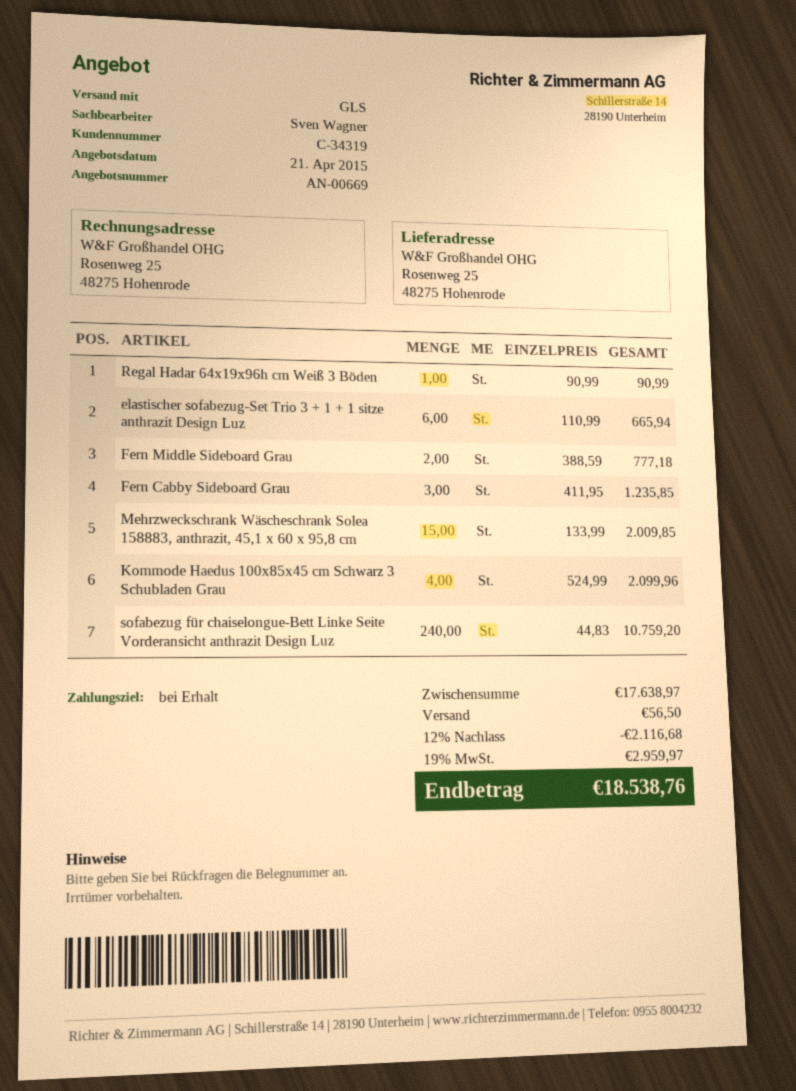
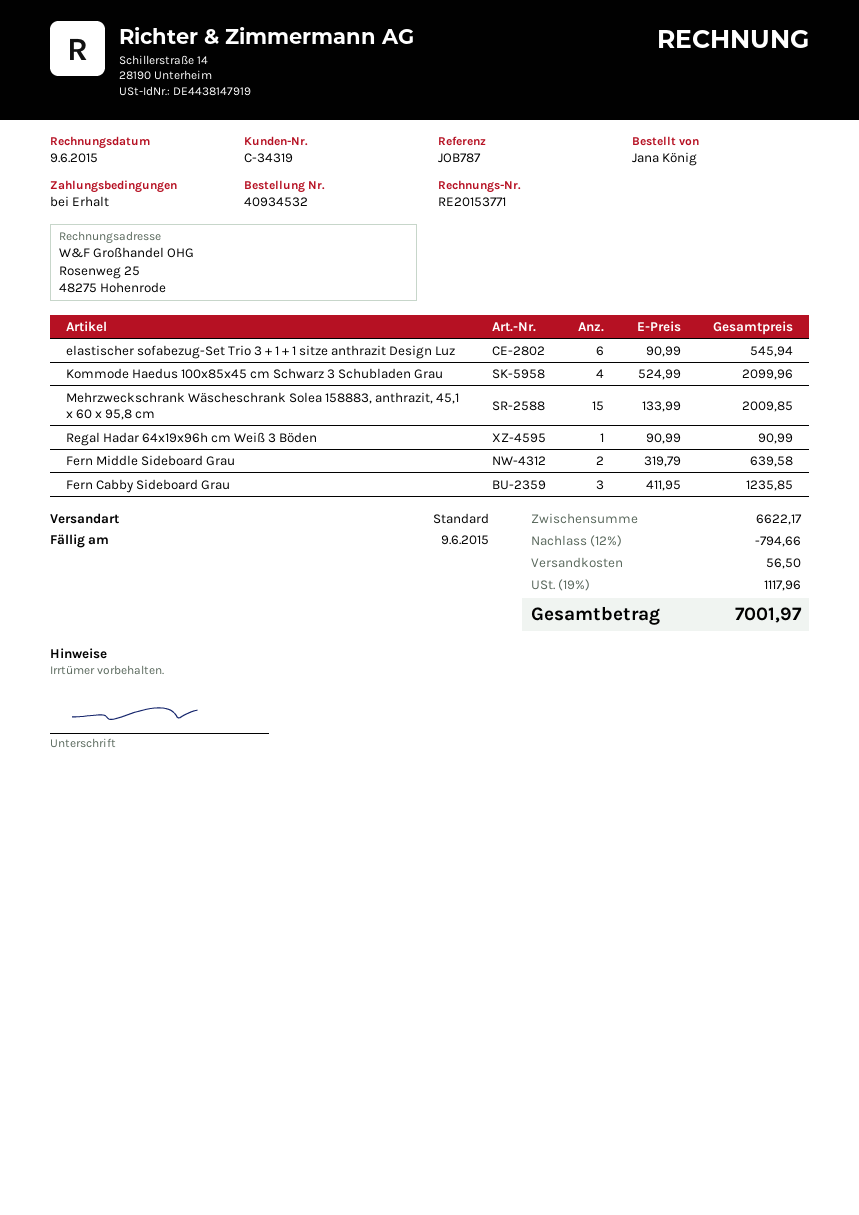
shipping method: GLS -> standard
elastischer sofabezug-Set Trio 3 + 1 + 1 sitze anthrazit Design Luz: 6 x 110.99 = 665.94 -> 6 x 90.99 = 545.94
Fern Middle Sideboard Grau: 2 x 388.59 = 777.18 -> 2 x 319.79 = 639.58
sofabezug für chaiselongue-Bett Linke Seite Vorderansicht anthrazit Design Luz: 240 x 44.83 = 10759.20 -> none
subtotal: 17638.97 -> 6622.17
discount: 12% = 2116.68 -> 12% = 794.66
tax: 19% = 2959.97 -> 19% = 1117.96
total: 18538.76 -> 7001.97

